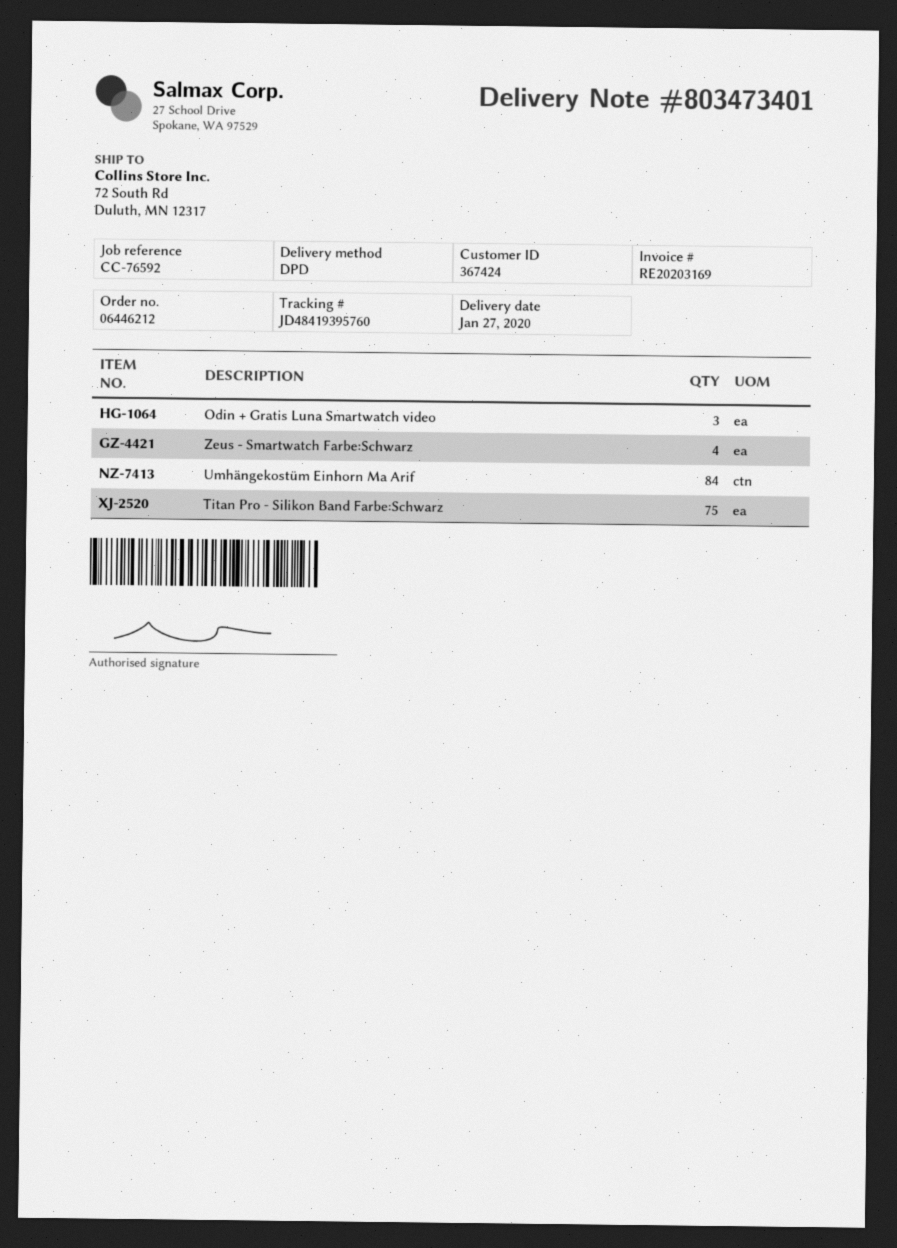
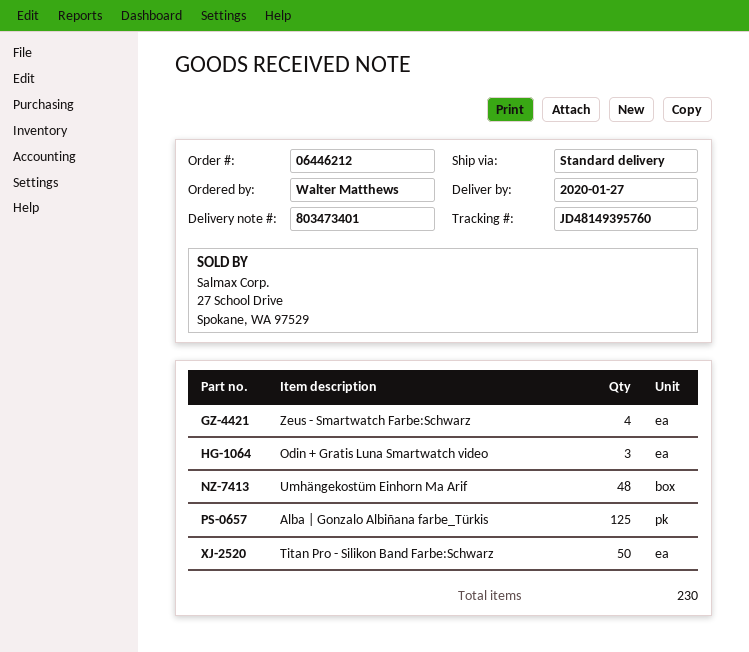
shipping method: DPD -> standard
tracking number: JD48419395760 -> JD48149395760
Umhängekostüm Einhorn Ma Arif: 84 -> 48
Titan Pro - Silikon Band Farbe:Schwarz: 75 -> 50
Alba | Gonzalo Albiñana farbe_Türkis: none -> 125

